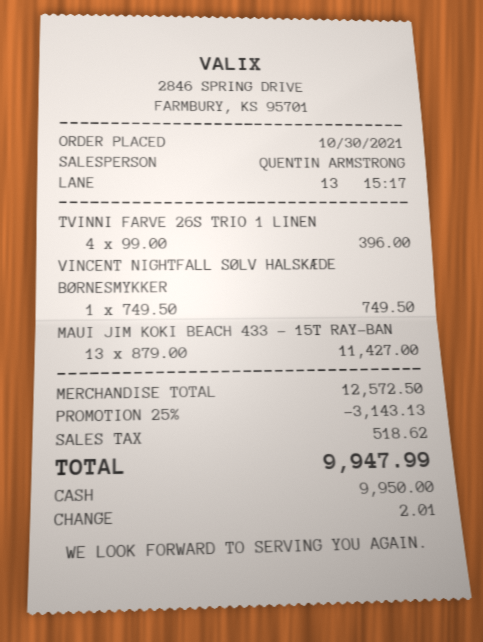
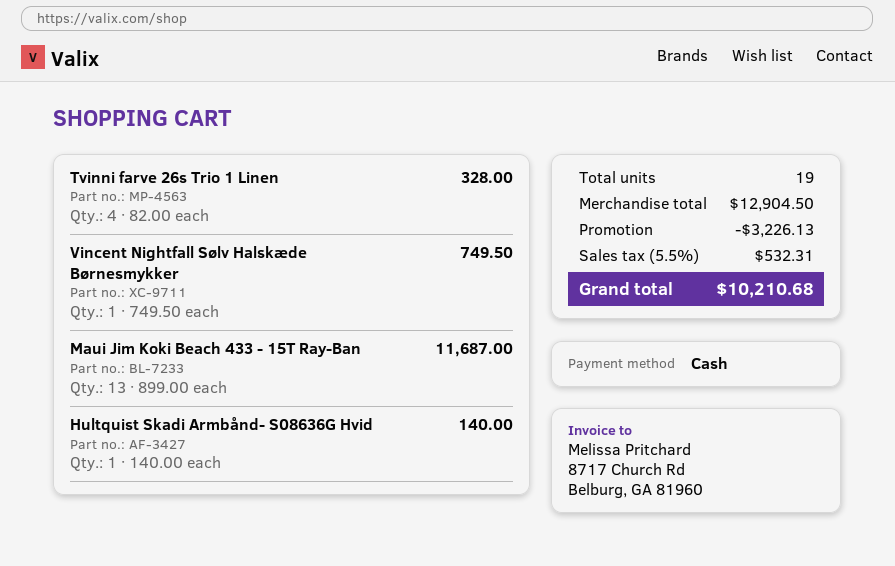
TVINNI FARVE 26S TRIO 1 LINEN: 4 x 99.00 = 396.00 -> 4 x 82.00 = 328.00
MAUI JIM KOKI BEACH 433 - 15T RAY-BAN: 13 x 879.00 = 11427.00 -> 13 x 899.00 = 11687.00
Hultquist Skadi Armbånd- S08636G Hvid: none -> 1 x 140.00 = 140.00
subtotal: 12572.50 -> 12904.50
discount: 3143.13 -> 3226.13
tax: 518.62 -> 532.31
total: 9947.99 -> 10210.68

